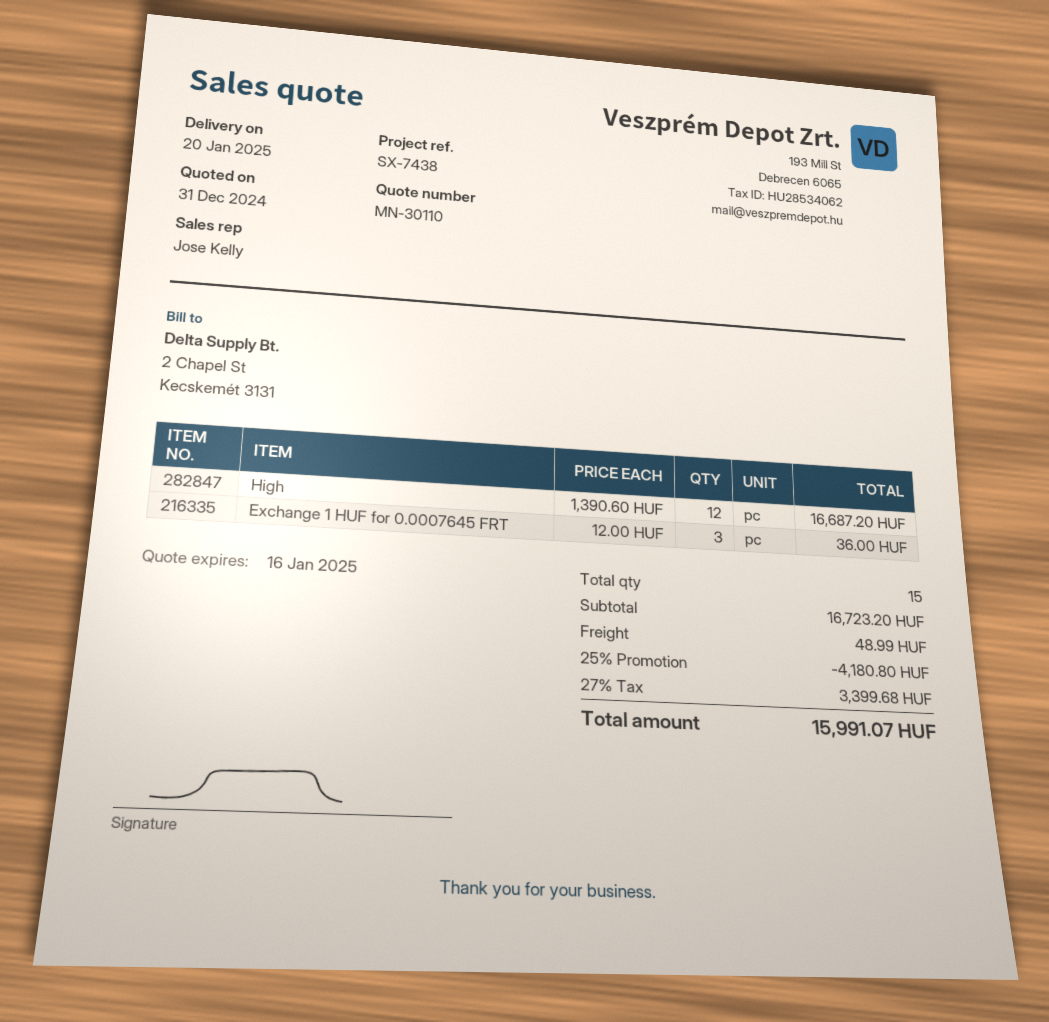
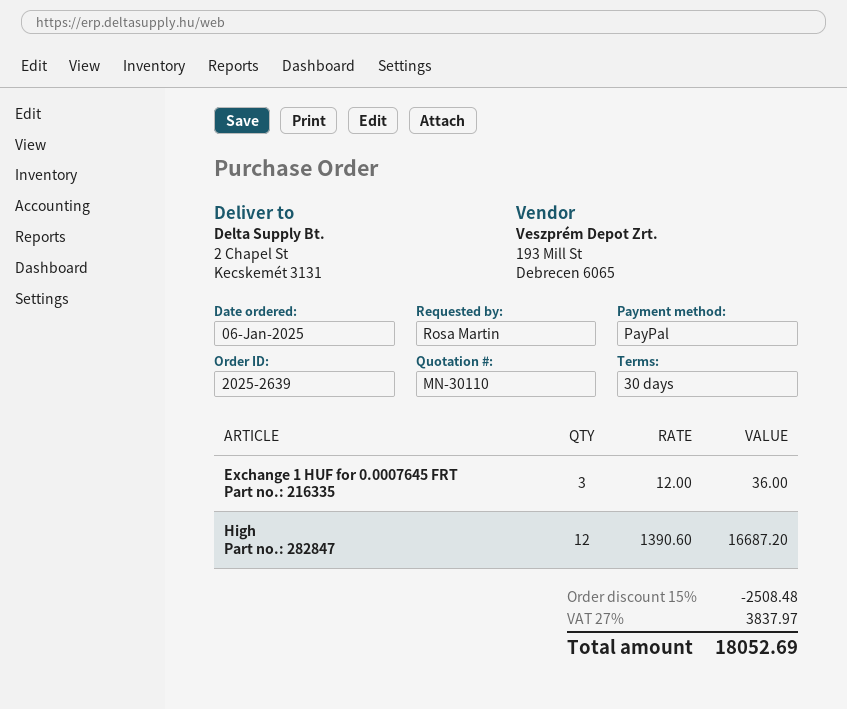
discount: 25% = 4180.80 -> 15% = 2508.48
shipping: 48.99 -> none
tax: 27% = 3399.68 -> 27% = 3837.97
total: 15991.07 -> 18052.69

